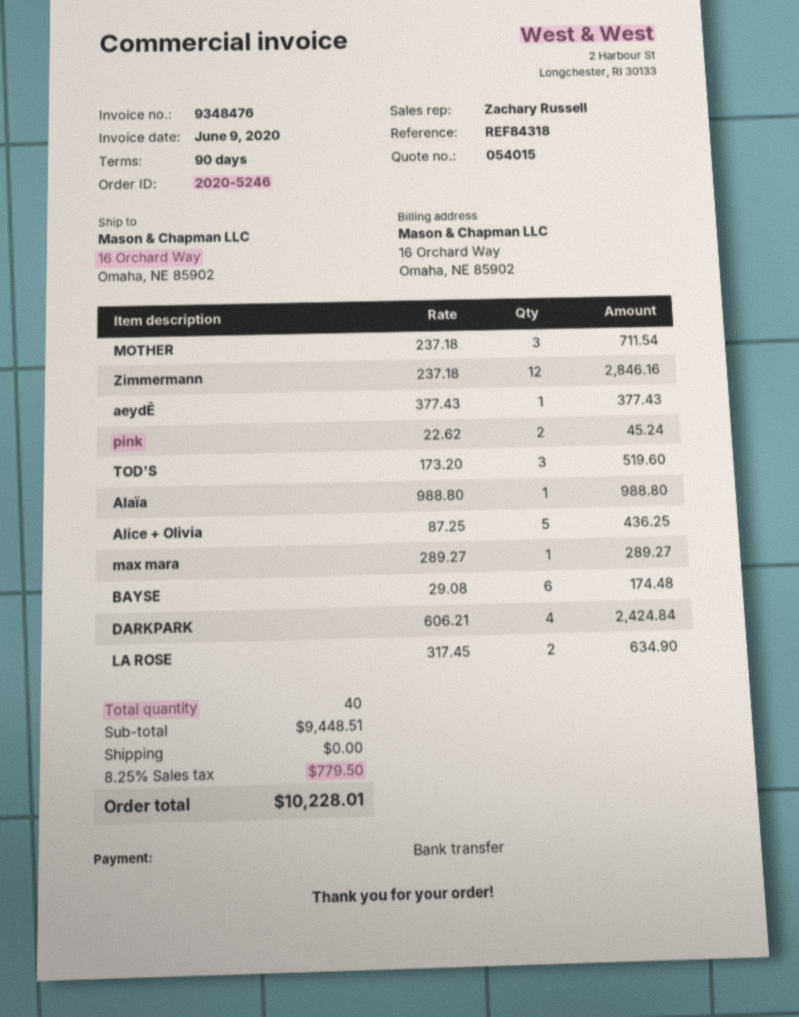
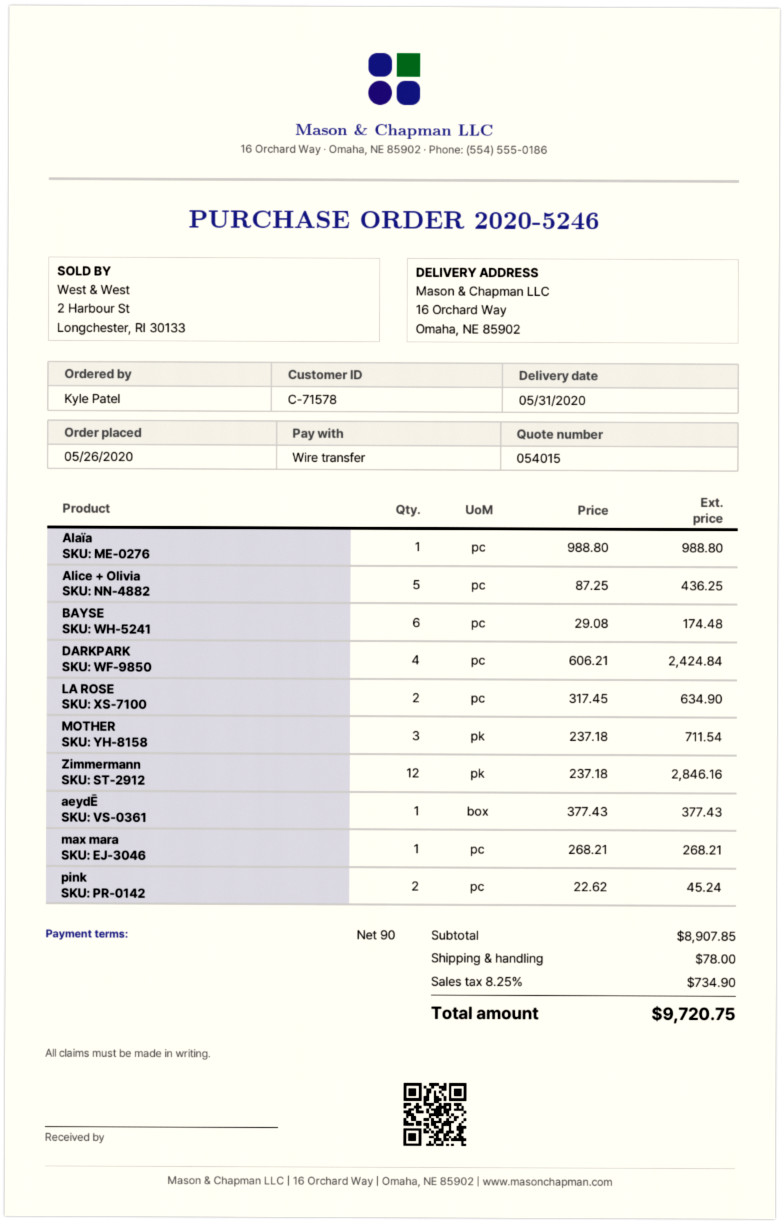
TOD'S: 3 x 173.20 = 519.60 -> none
max mara: 1 x 289.27 = 289.27 -> 1 x 268.21 = 268.21
subtotal: 9448.51 -> 8907.85
shipping: 0.00 -> 78.00
tax: 8.25% = 779.50 -> 8.25% = 734.90
total: 10228.01 -> 9720.75

